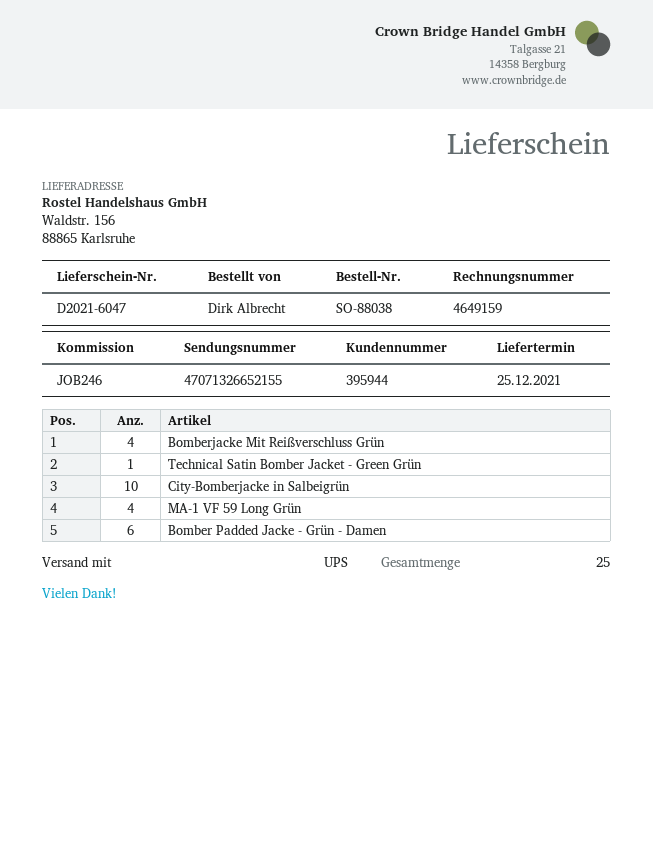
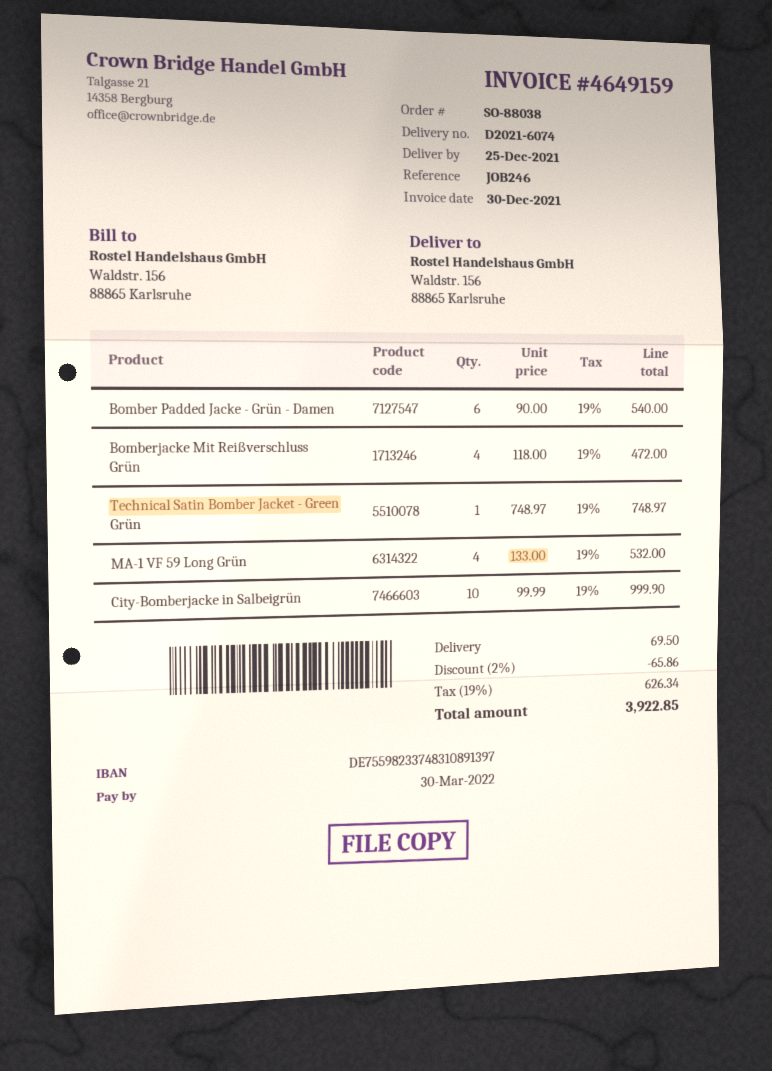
delivery note number: D2021-6047 -> D2021-6074

